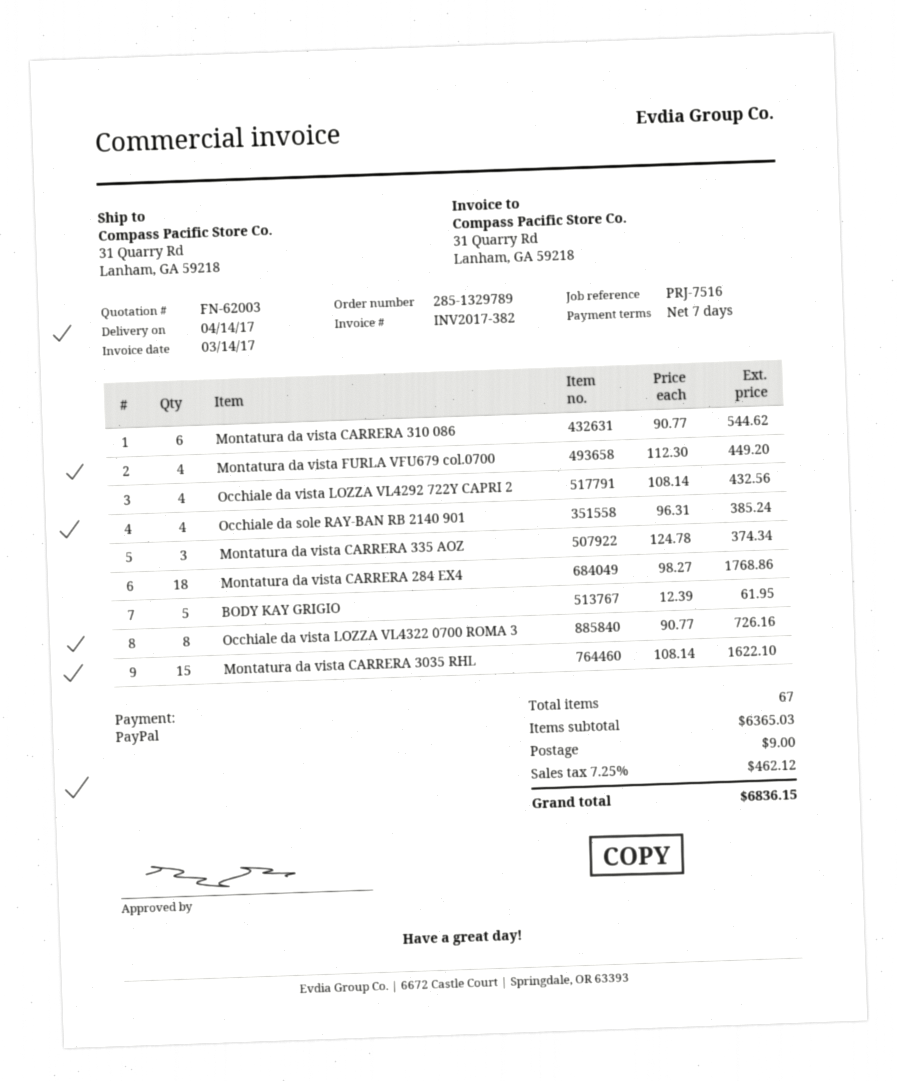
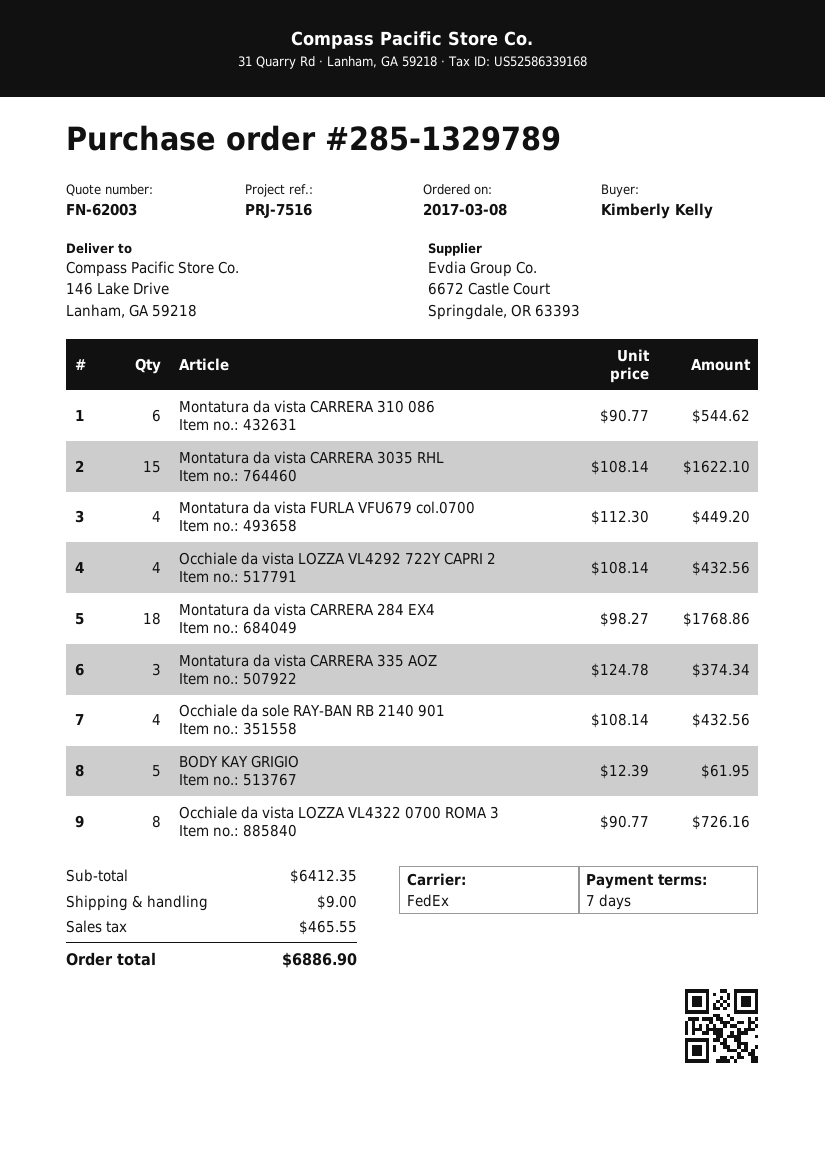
ship to: 31 Quarry Rd, Lanham, GA 59218 -> 146 Lake Drive, Lanham, GA 59218
Occhiale da sole RAY-BAN RB 2140 901: 4 x 96.31 = 385.24 -> 4 x 108.14 = 432.56
subtotal: 6365.03 -> 6412.35
tax: 462.12 -> 465.55
total: 6836.15 -> 6886.90

